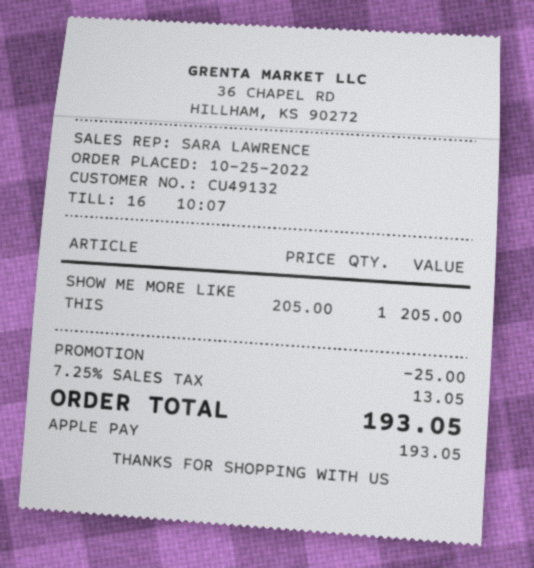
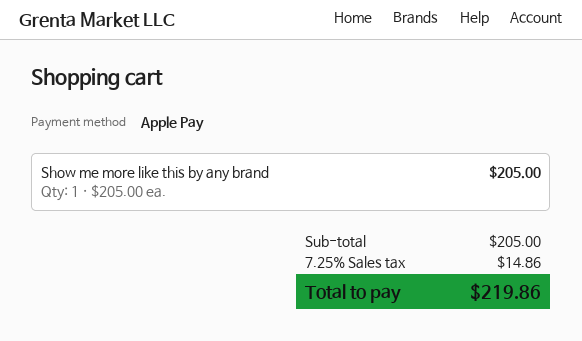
discount: 25.00 -> none
tax: 7.25% = 13.05 -> 7.25% = 14.86
total: 193.05 -> 219.86

